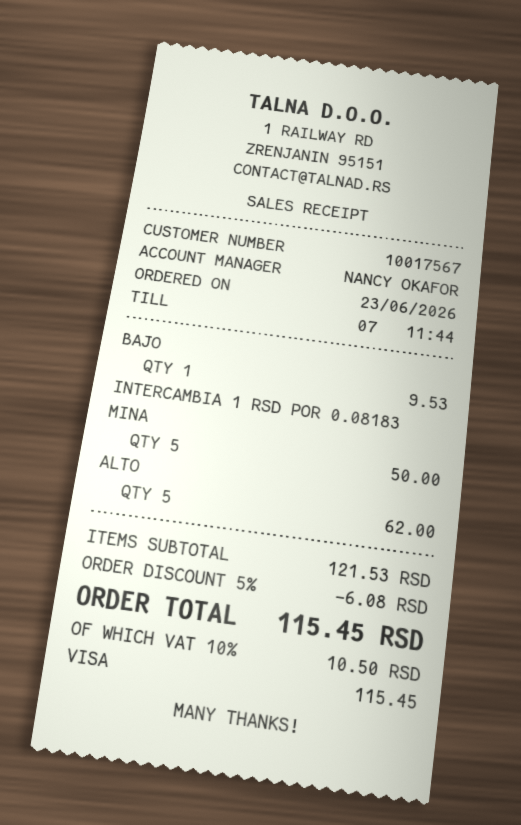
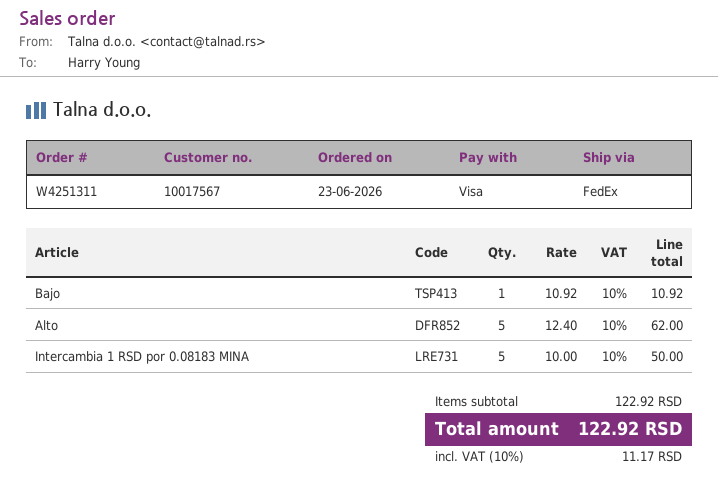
BAJO: 1 for 9.53 -> 1 for 10.92
subtotal: 121.53 -> 122.92
discount: 5% = 6.08 -> none
tax: 10% = 10.50 -> 10% = 11.17
total: 115.45 -> 122.92

